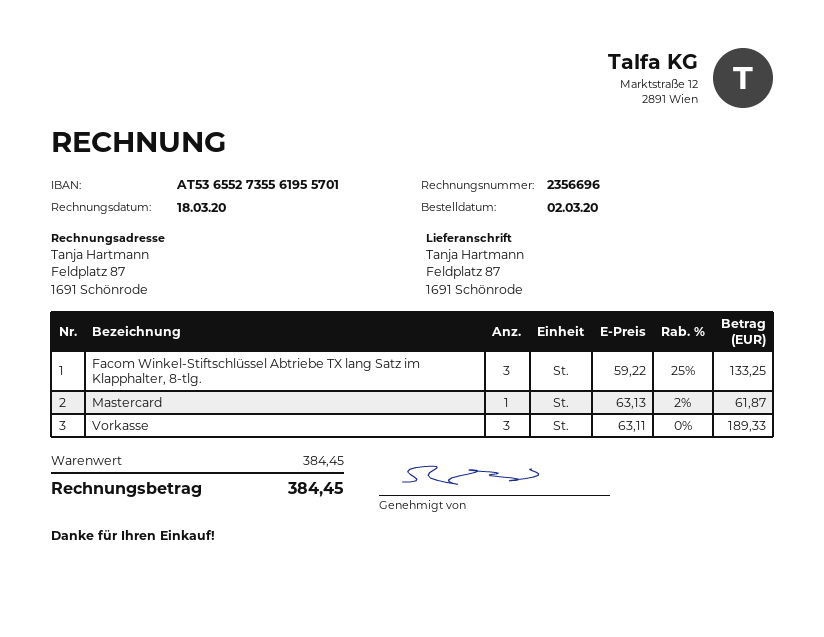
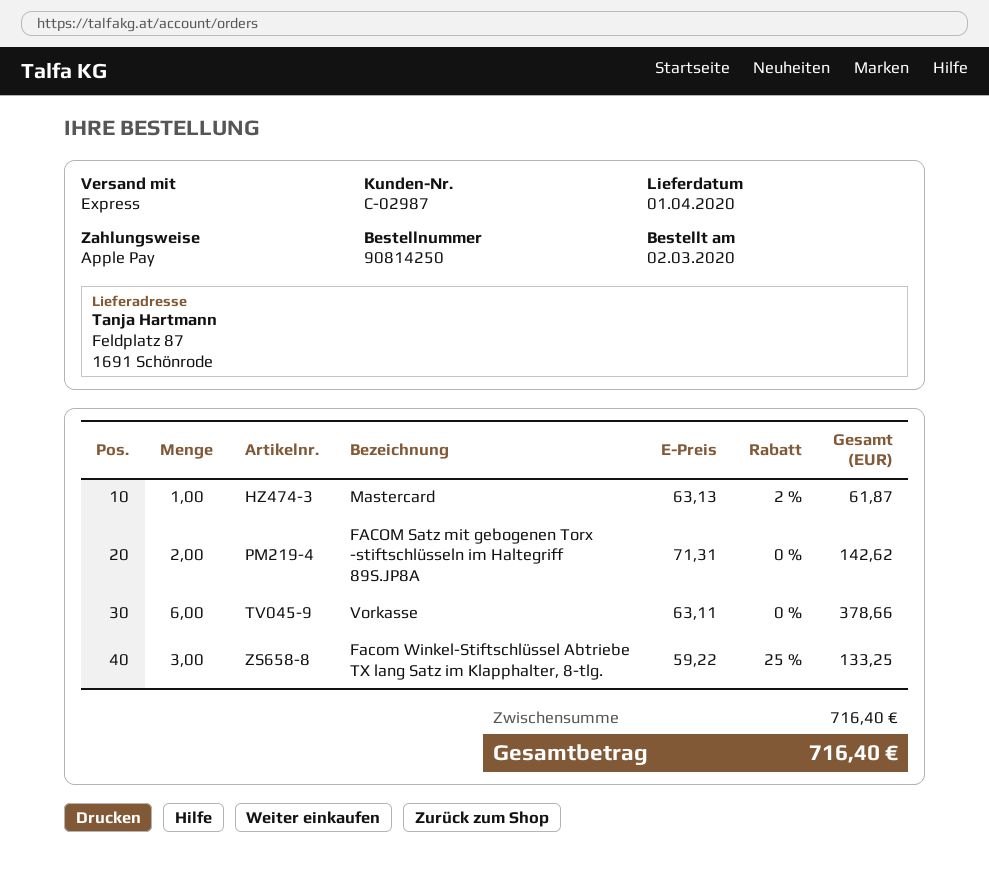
Vorkasse: 3 x 63.11 = 189.33 -> 6 x 63.11 = 378.66
FACOM Satz mit gebogenen Torx -stiftschlüsseln im Haltegriff 89S.JP8A: none -> 2 x 71.31 = 142.62
subtotal: 384.45 -> 716.40
total: 384.45 -> 716.40

